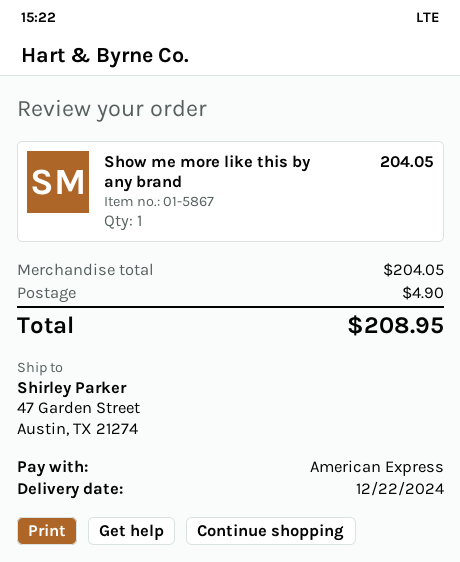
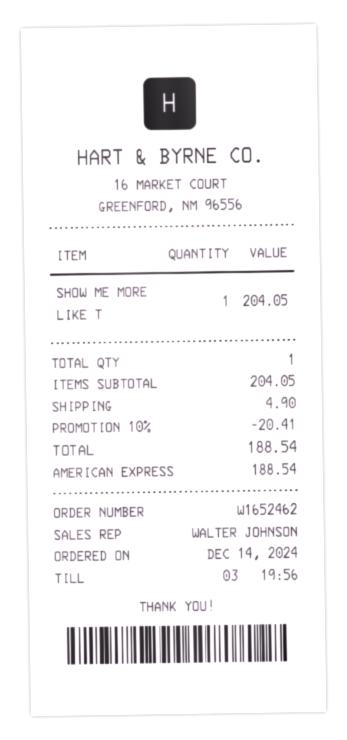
discount: none -> 10% = 20.41
total: 208.95 -> 188.54

